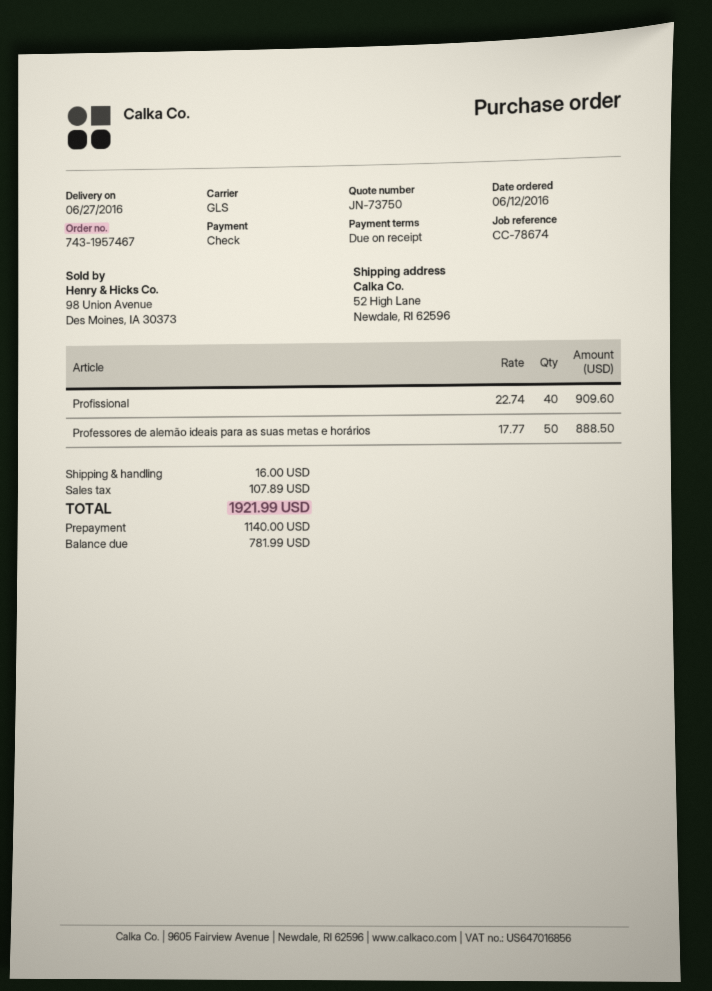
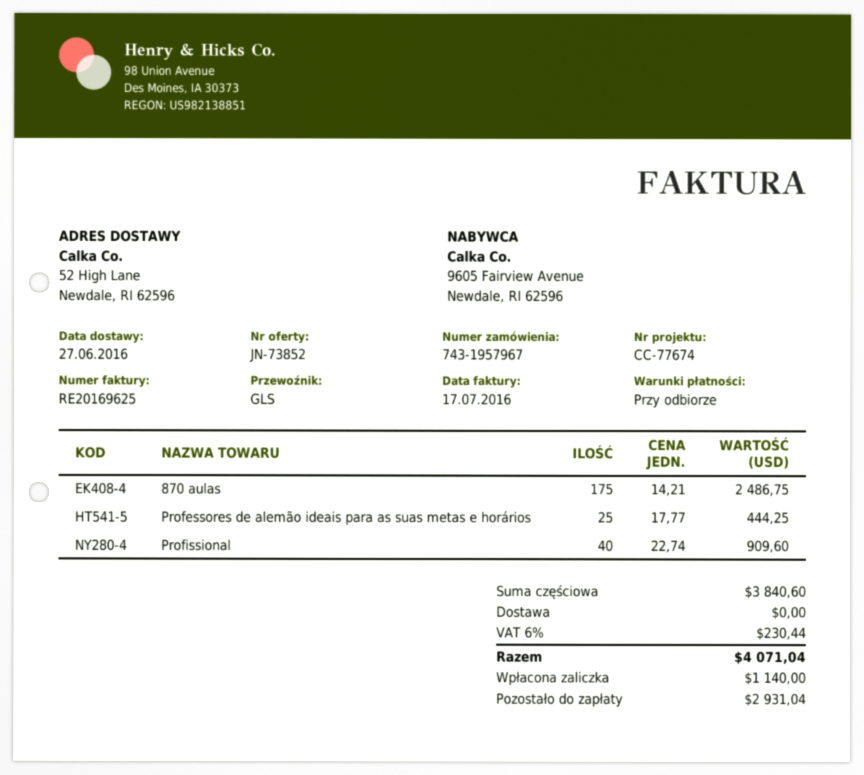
quote number: JN-73750 -> JN-73852
order number: 743-1957467 -> 743-1957967
reference: CC-78674 -> CC-77674
Professores de alemão ideais para as suas metas e horários: 50 x 17.77 = 888.50 -> 25 x 17.77 = 444.25
870 aulas: none -> 175 x 14.21 = 2486.75
shipping: 16.00 -> 0.00
tax: 107.89 -> 230.44
total: 1921.99 -> 4071.04
balance: 781.99 -> 2931.04

